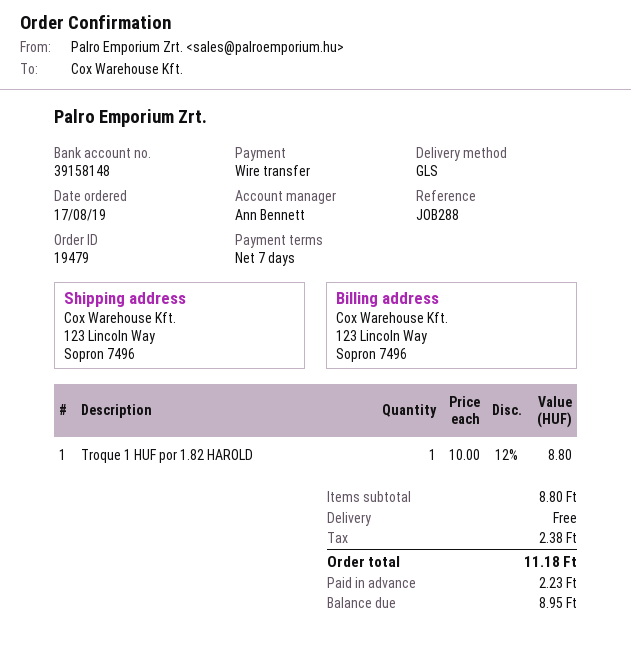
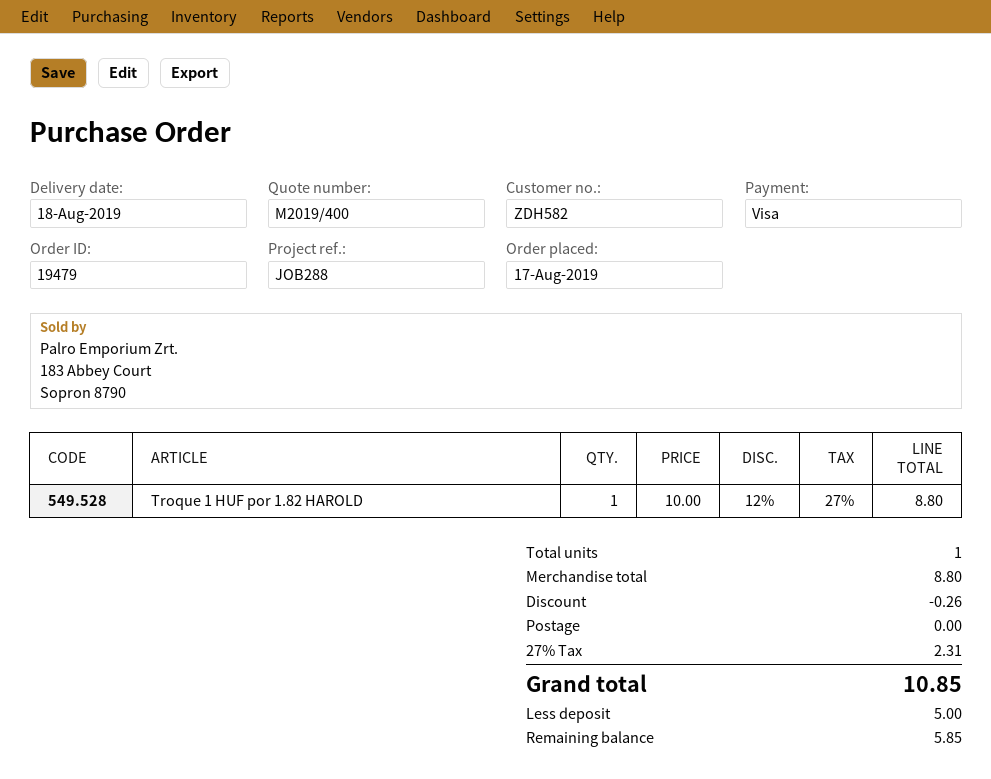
payment method: bank transfer -> Visa
discount: none -> 0.26
tax: 2.38 -> 2.31
total: 11.18 -> 10.85
deposit: 2.23 -> 5.00
balance: 8.95 -> 5.85

